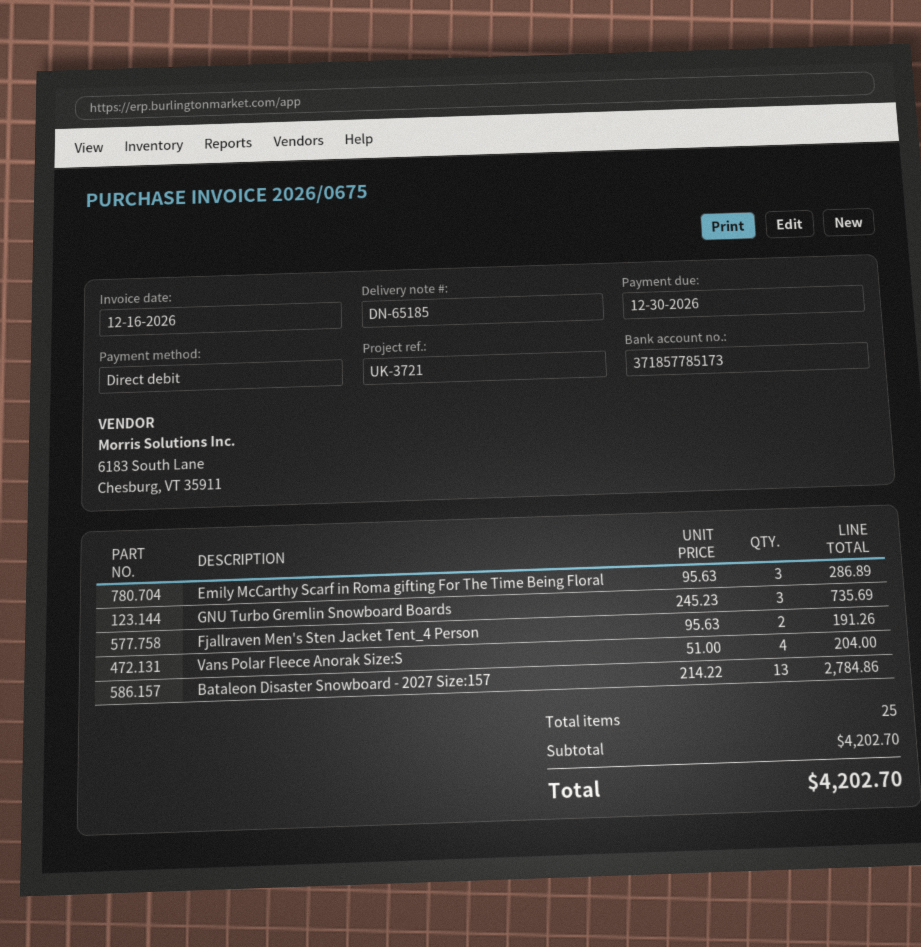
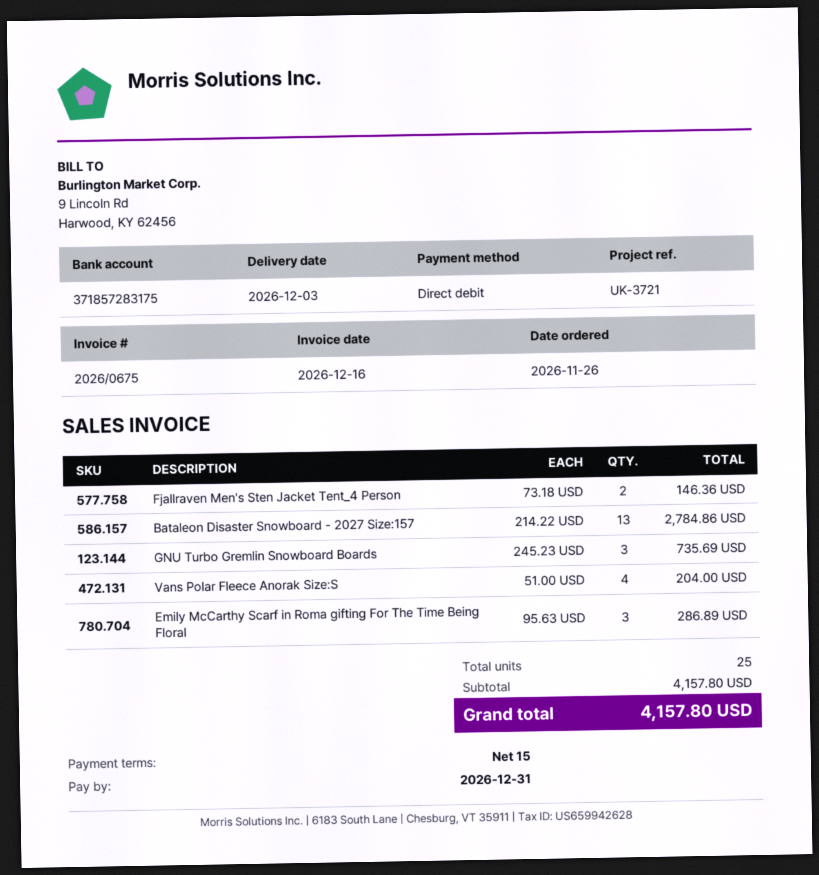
due date: 2026-12-30 -> 2026-12-31
bank account: 371857785173 -> 371857283175
Fjallraven Men's Sten Jacket Tent_4 Person: 2 x 95.63 = 191.26 -> 2 x 73.18 = 146.36
subtotal: 4202.70 -> 4157.80
total: 4202.70 -> 4157.80

